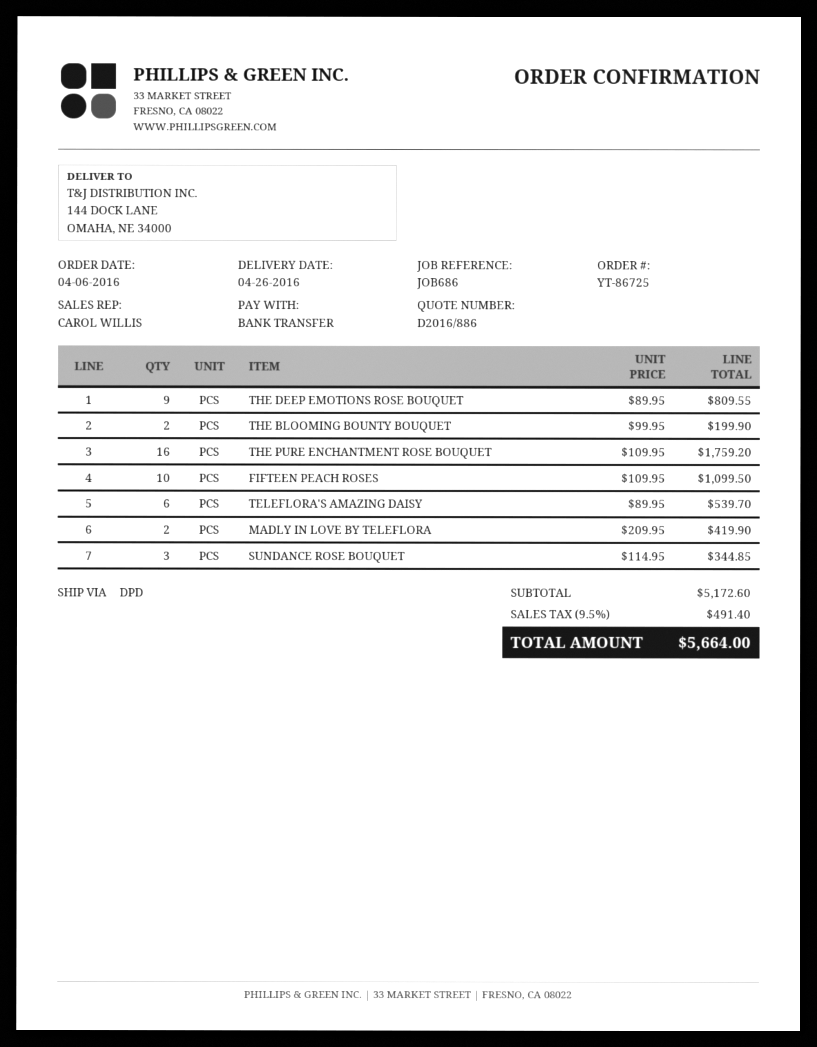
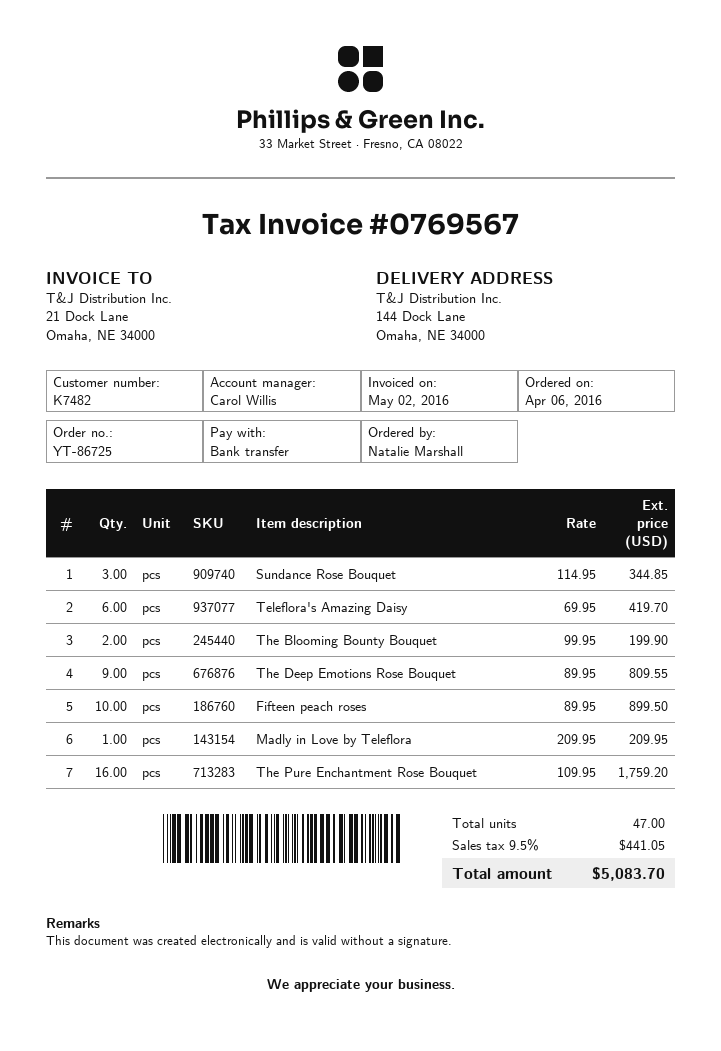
FIFTEEN PEACH ROSES: 10 x 109.95 = 1099.50 -> 10 x 89.95 = 899.50
TELEFLORA'S AMAZING DAISY: 6 x 89.95 = 539.70 -> 6 x 69.95 = 419.70
MADLY IN LOVE BY TELEFLORA: 2 x 209.95 = 419.90 -> 1 x 209.95 = 209.95
tax: 9.5% = 491.40 -> 9.5% = 441.05
total: 5664.00 -> 5083.70

